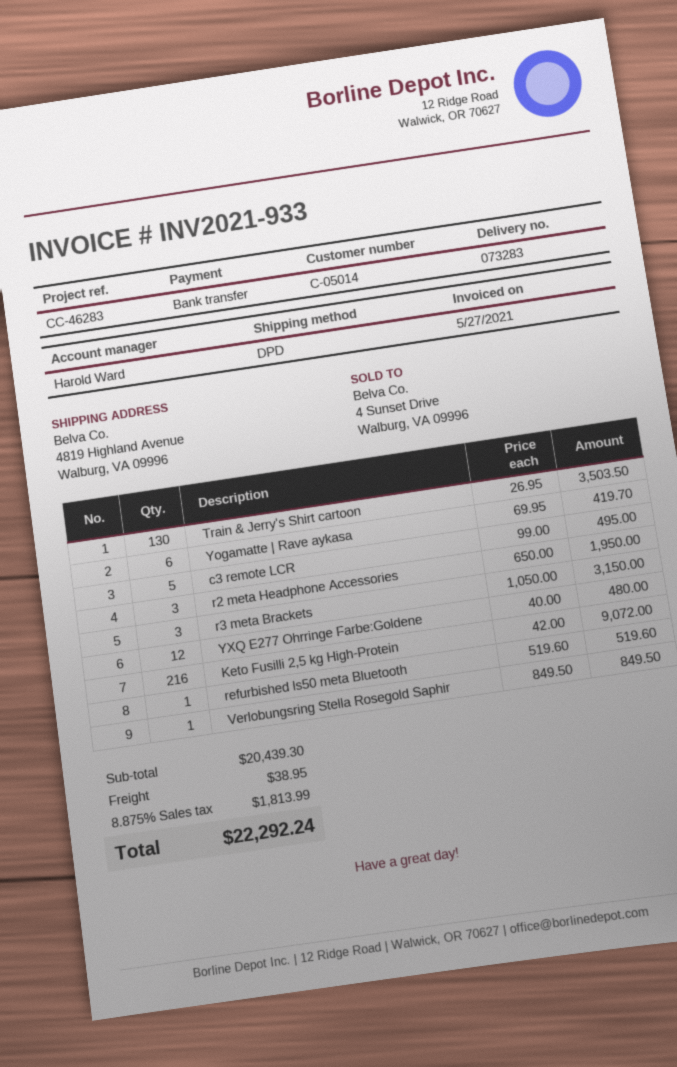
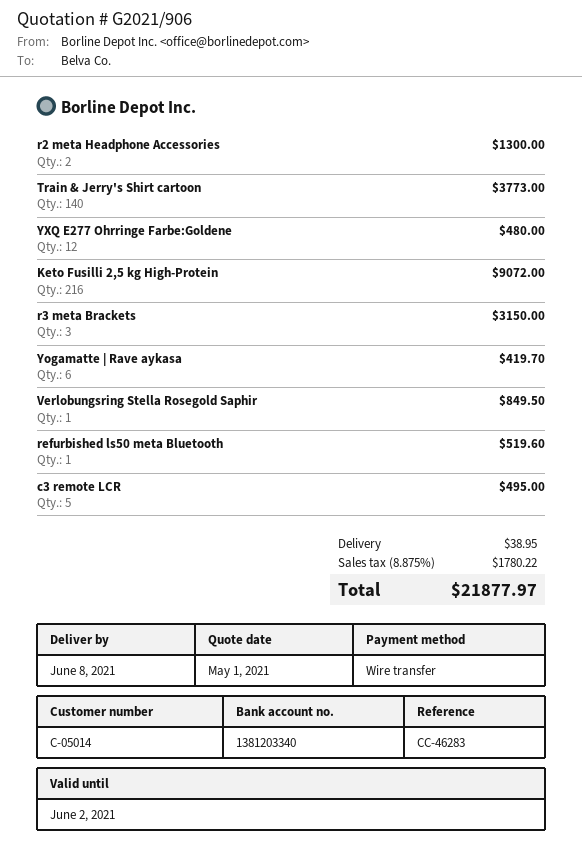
Train & Jerry's Shirt cartoon: 130 for 3503.50 -> 140 for 3773.00
r2 meta Headphone Accessories: 3 for 1950.00 -> 2 for 1300.00
tax: 8.875% = 1813.99 -> 8.875% = 1780.22
total: 22292.24 -> 21877.97

